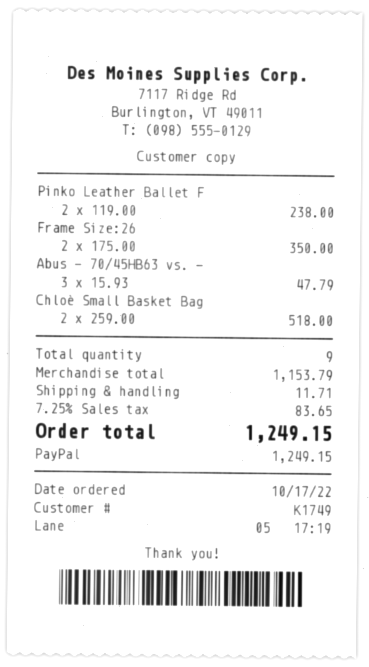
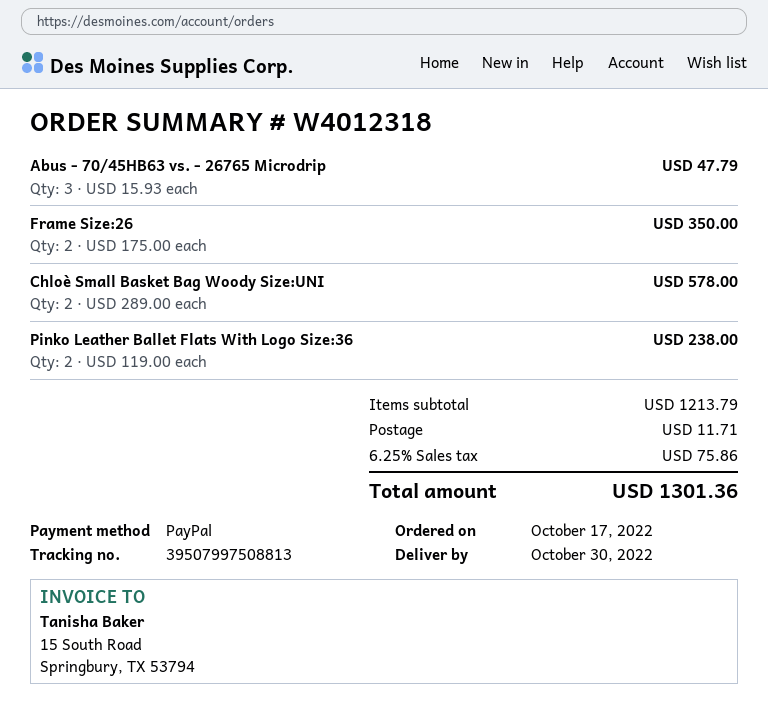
Chloè Small Basket Bag: 2 x 259.00 = 518.00 -> 2 x 289.00 = 578.00
subtotal: 1153.79 -> 1213.79
tax: 7.25% = 83.65 -> 6.25% = 75.86
total: 1249.15 -> 1301.36

